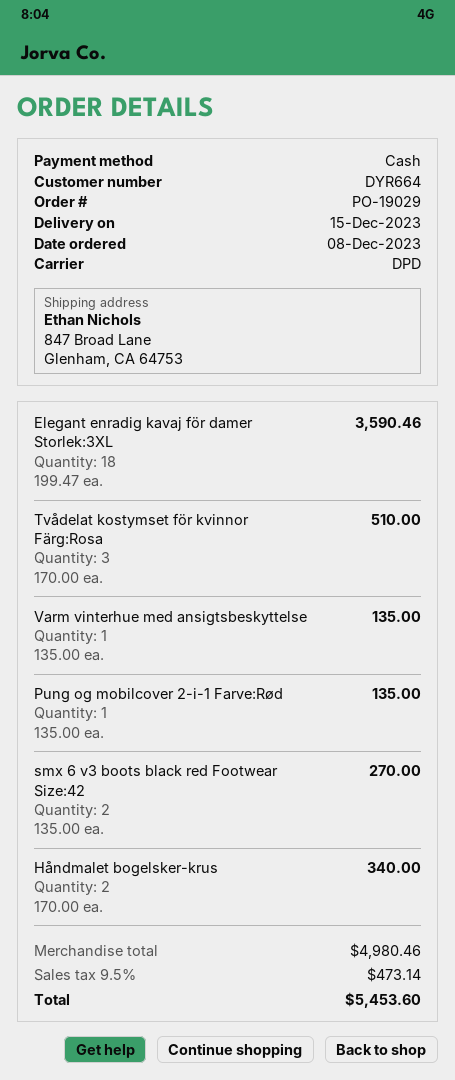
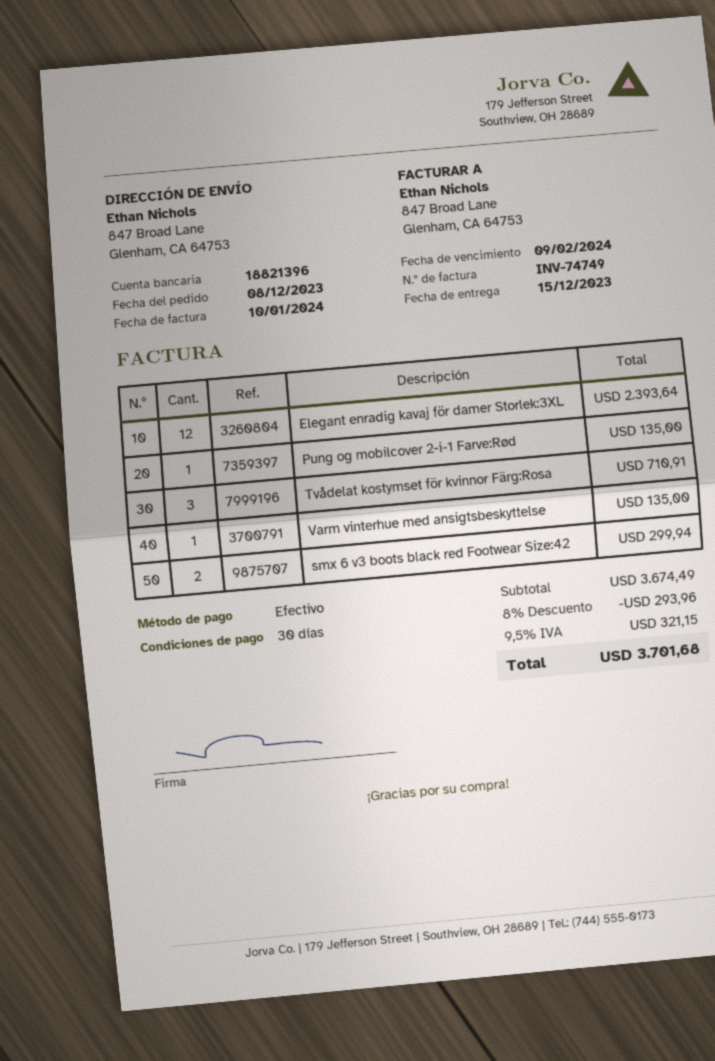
Elegant enradig kavaj för damer Storlek:3XL: 18 for 3590.46 -> 12 for 2393.64
Tvådelat kostymset för kvinnor Färg:Rosa: 3 for 510.00 -> 3 for 710.91
smx 6 v3 boots black red Footwear Size:42: 2 for 270.00 -> 2 for 299.94
Håndmalet bogelsker-krus: 2 for 340.00 -> none
subtotal: 4980.46 -> 3674.49
discount: none -> 8% = 293.96
tax: 9.5% = 473.14 -> 9.5% = 321.15
total: 5453.60 -> 3701.68

